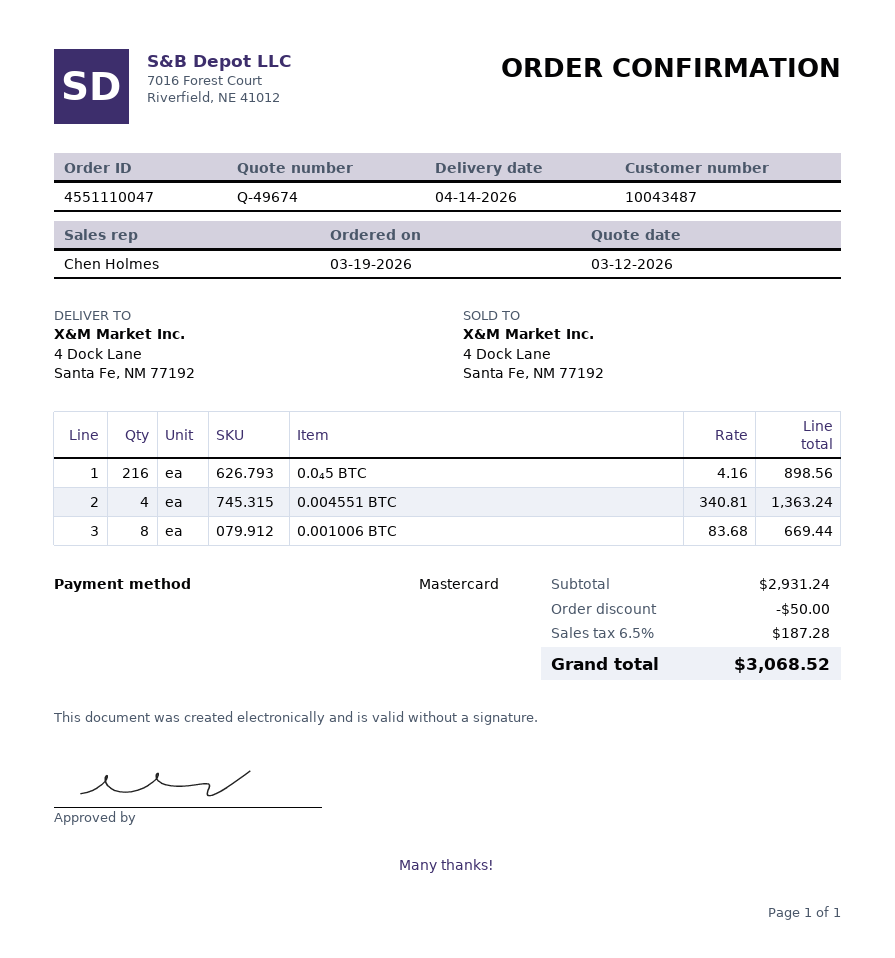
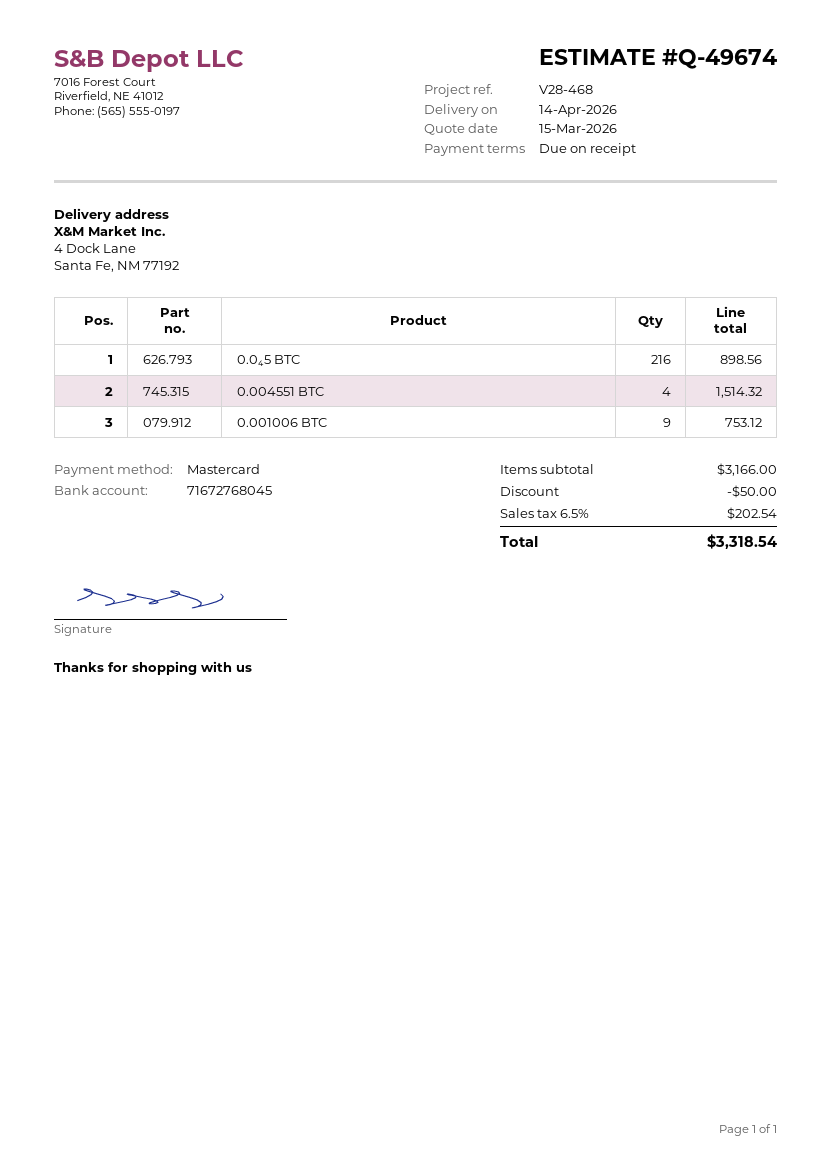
quote date: 2026-03-12 -> 2026-03-15
0.004551 BTC: 4 for 1363.24 -> 4 for 1514.32
0.001006 BTC: 8 for 669.44 -> 9 for 753.12
subtotal: 2931.24 -> 3166.00
tax: 6.5% = 187.28 -> 6.5% = 202.54
total: 3068.52 -> 3318.54

